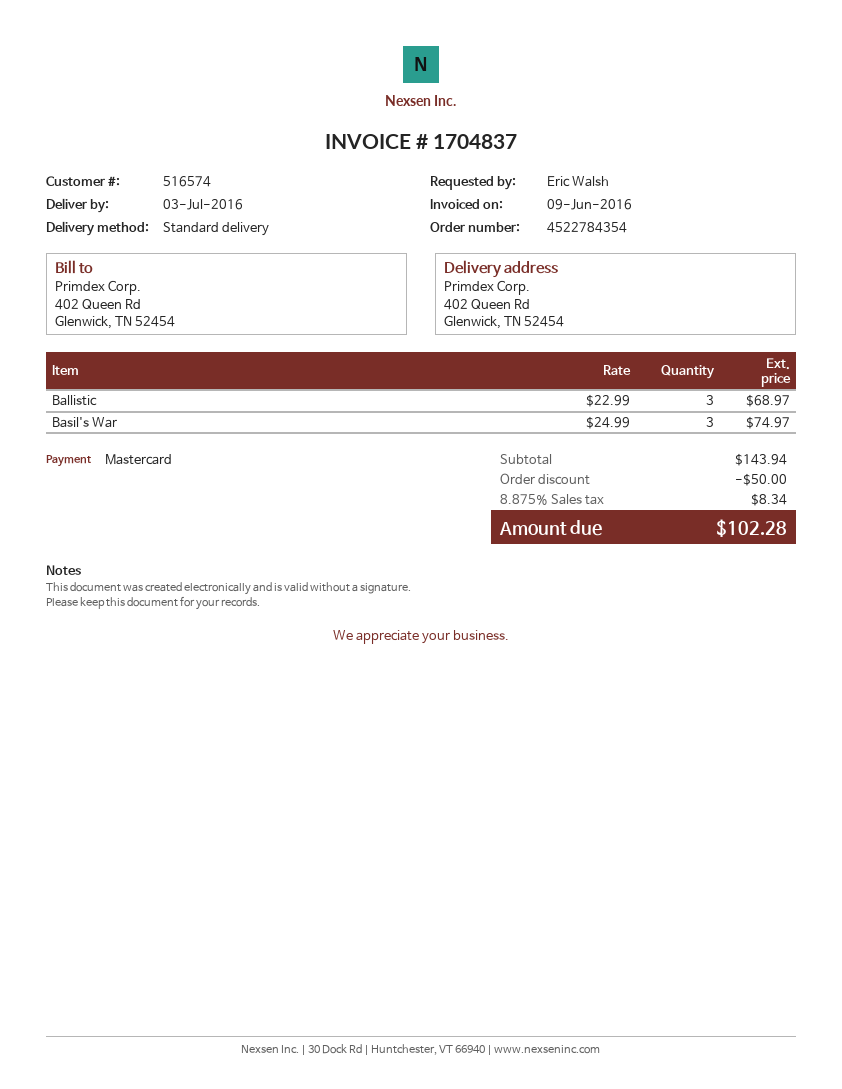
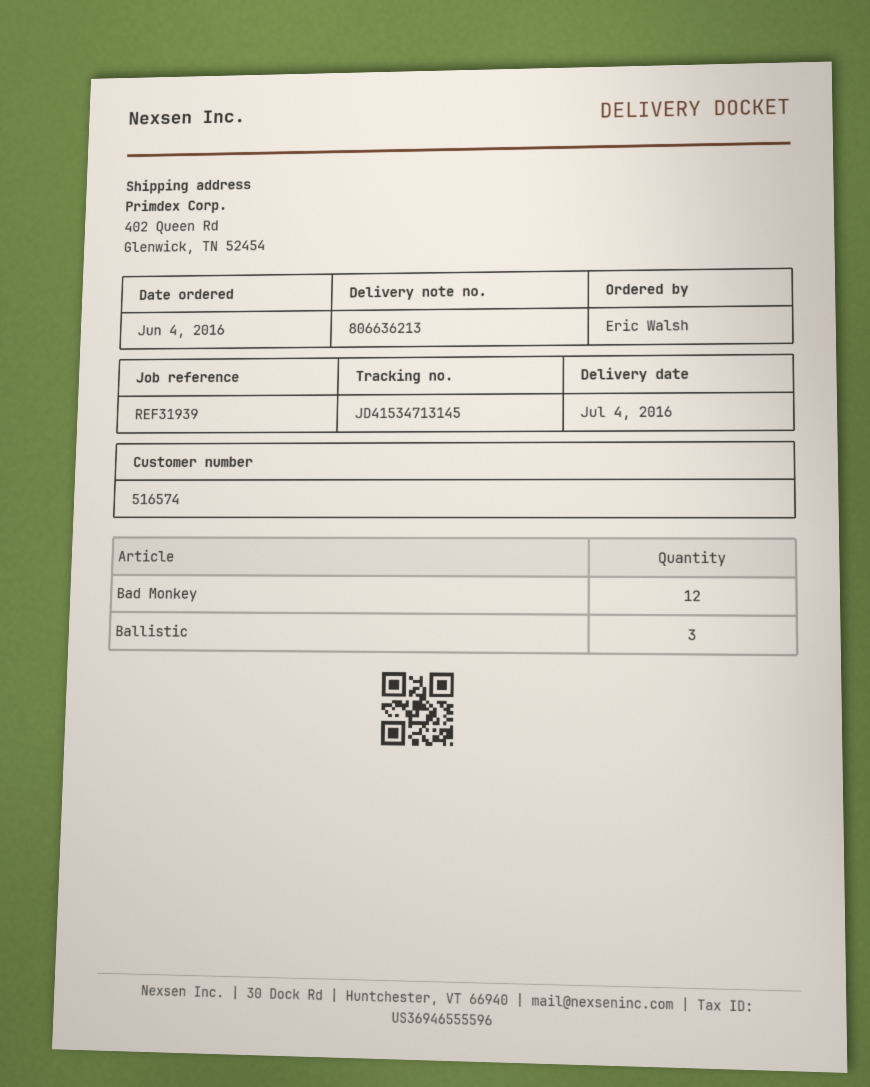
delivery date: 2016-07-03 -> 2016-07-04
Basil's War: 3 -> none
Bad Monkey: none -> 12

